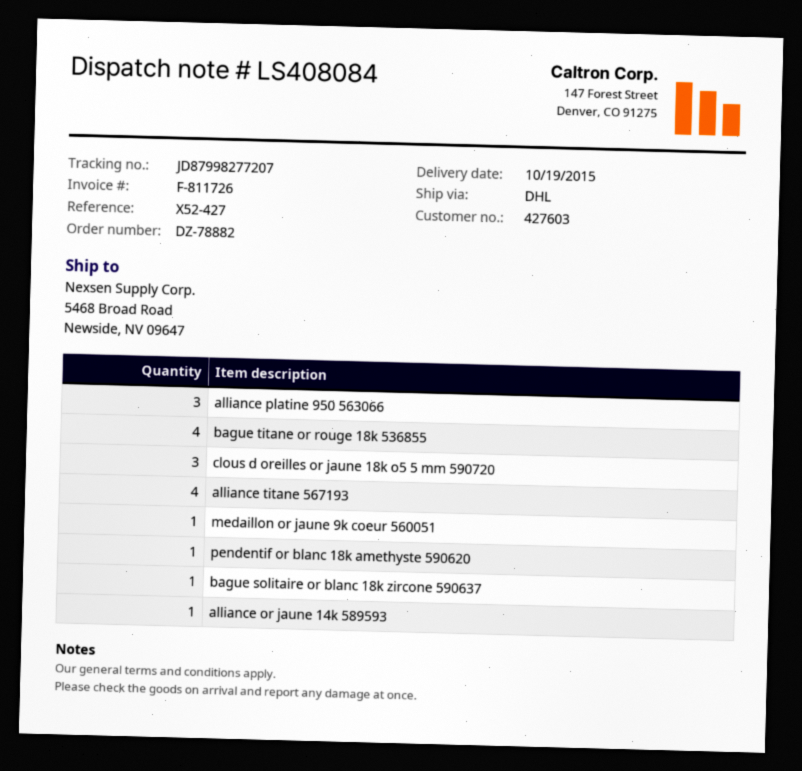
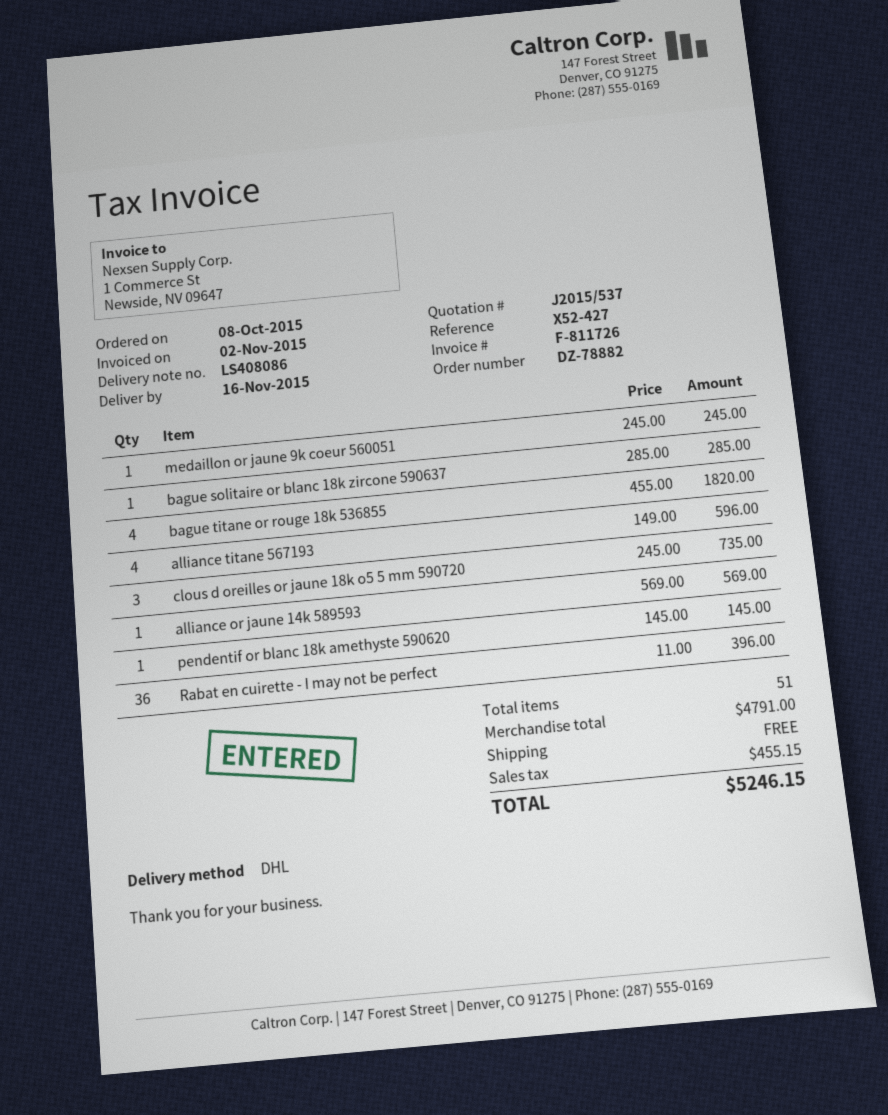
delivery note number: LS408084 -> LS408086
delivery date: 2015-10-19 -> 2015-11-16
alliance platine 950 563066: 3 -> none
Rabat en cuirette - I may not be perfect: none -> 36

